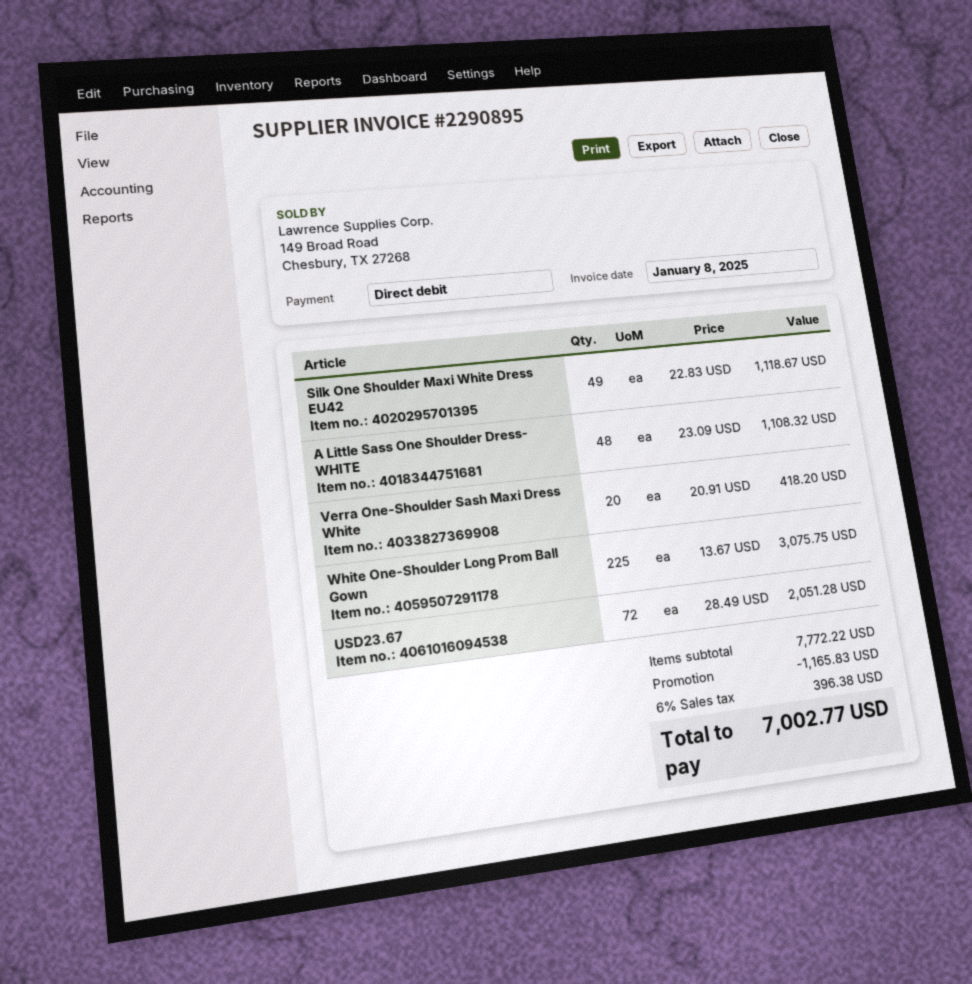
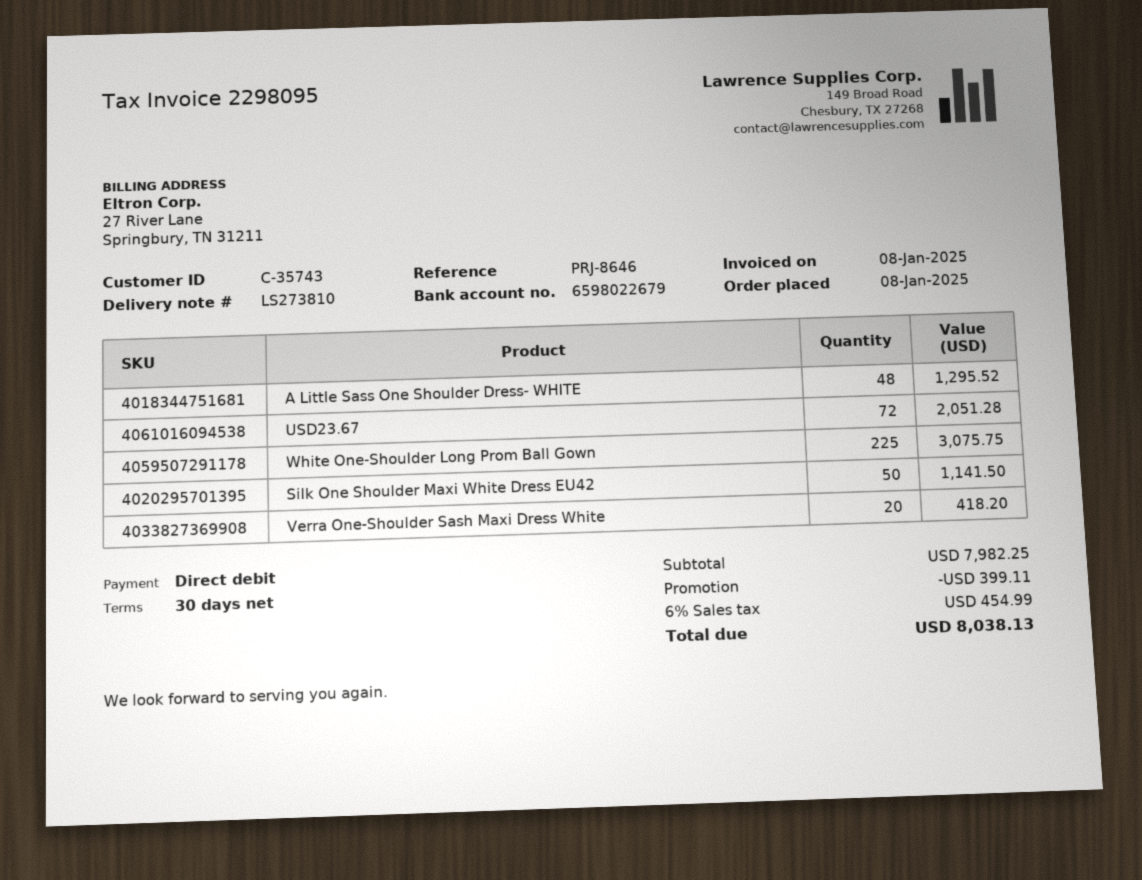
invoice number: 2290895 -> 2298095
Silk One Shoulder Maxi White Dress EU42: 49 for 1118.67 -> 50 for 1141.50
A Little Sass One Shoulder Dress- WHITE: 48 for 1108.32 -> 48 for 1295.52
subtotal: 7772.22 -> 7982.25
discount: 1165.83 -> 399.11
tax: 6% = 396.38 -> 6% = 454.99
total: 7002.77 -> 8038.13

